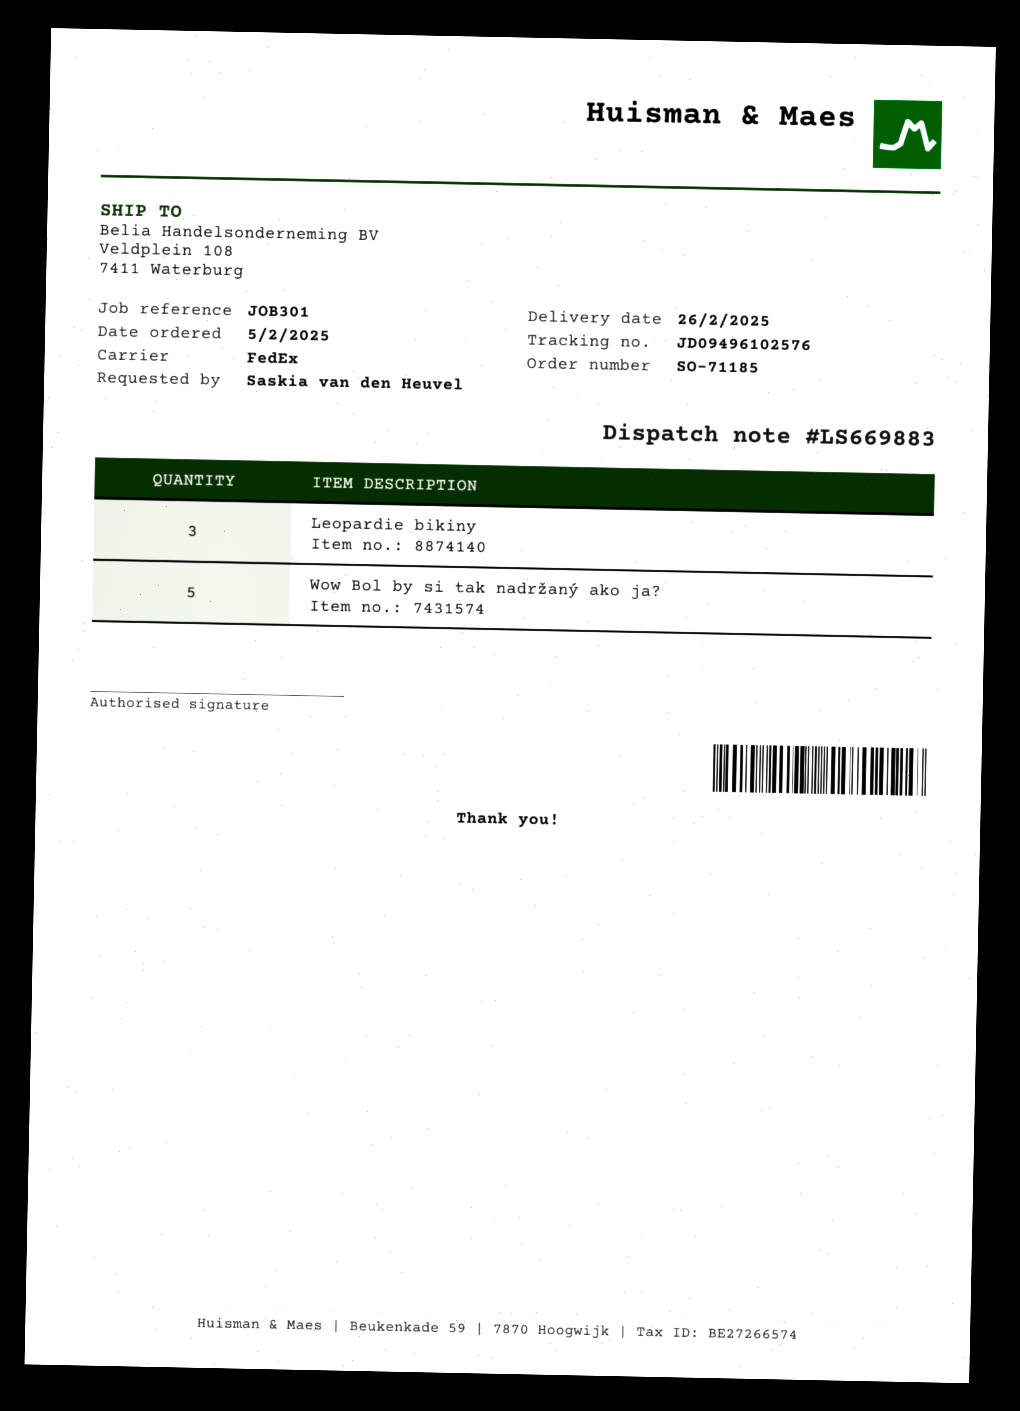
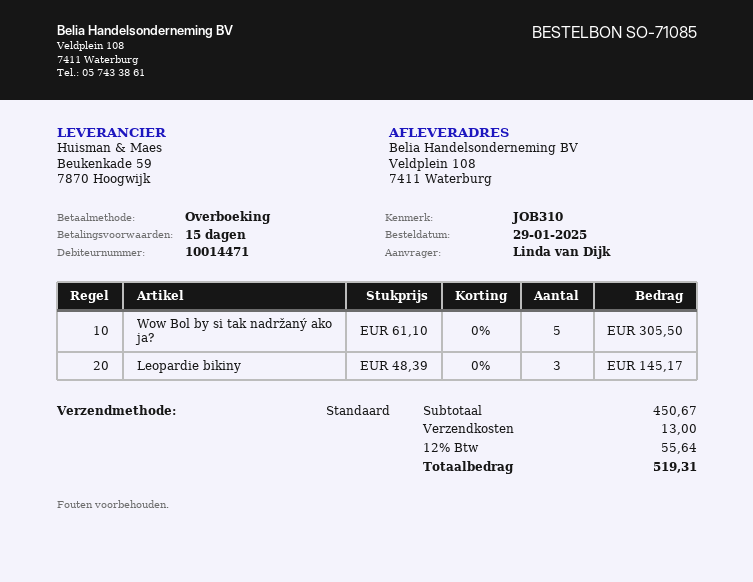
order number: SO-71185 -> SO-71085
order date: 2025-02-05 -> 2025-01-29
reference: JOB301 -> JOB310
ordered by: Saskia van den Heuvel -> Linda van Dijk
shipping method: FedEx -> standard

